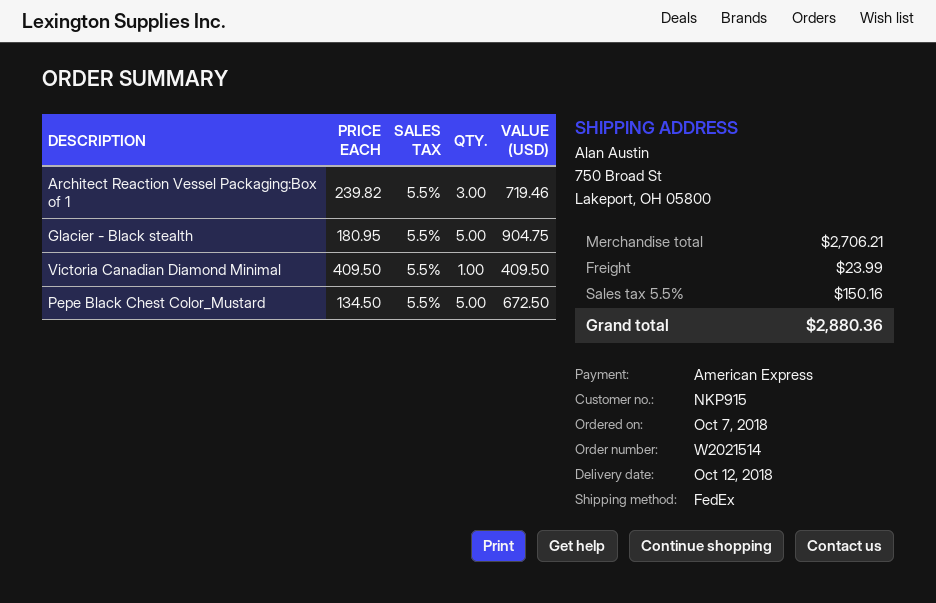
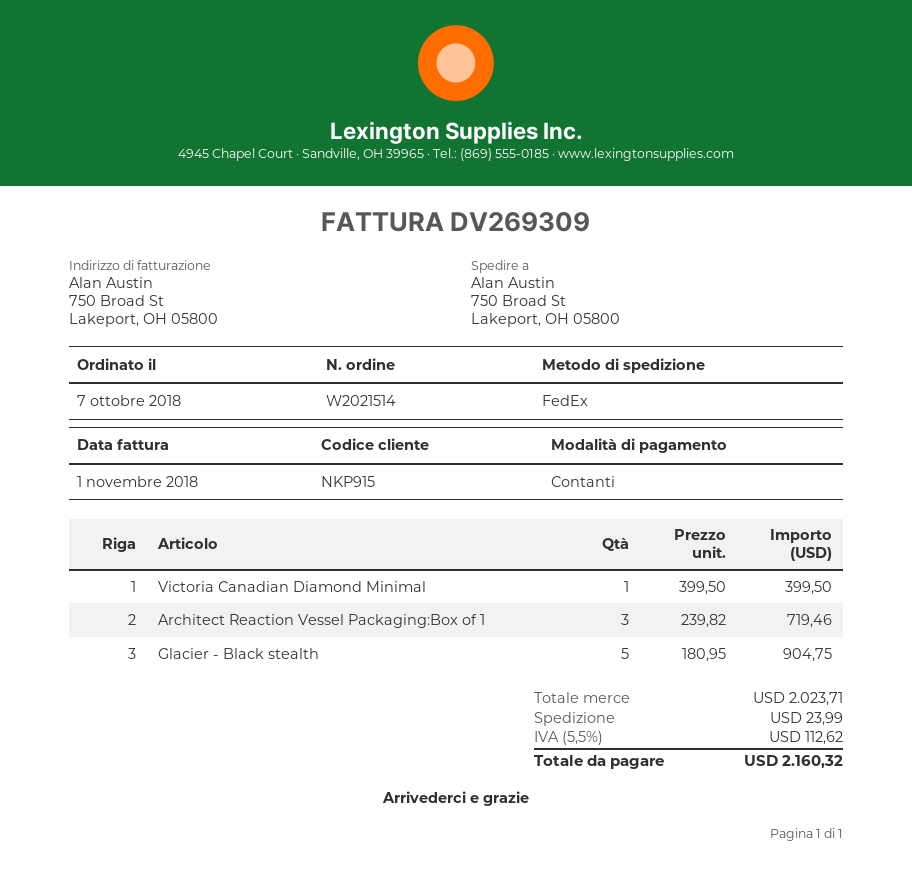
payment method: American Express -> cash
Victoria Canadian Diamond Minimal: 1 x 409.50 = 409.50 -> 1 x 399.50 = 399.50
Pepe Black Chest Color_Mustard: 5 x 134.50 = 672.50 -> none
subtotal: 2706.21 -> 2023.71
tax: 5.5% = 150.16 -> 5.5% = 112.62
total: 2880.36 -> 2160.32

